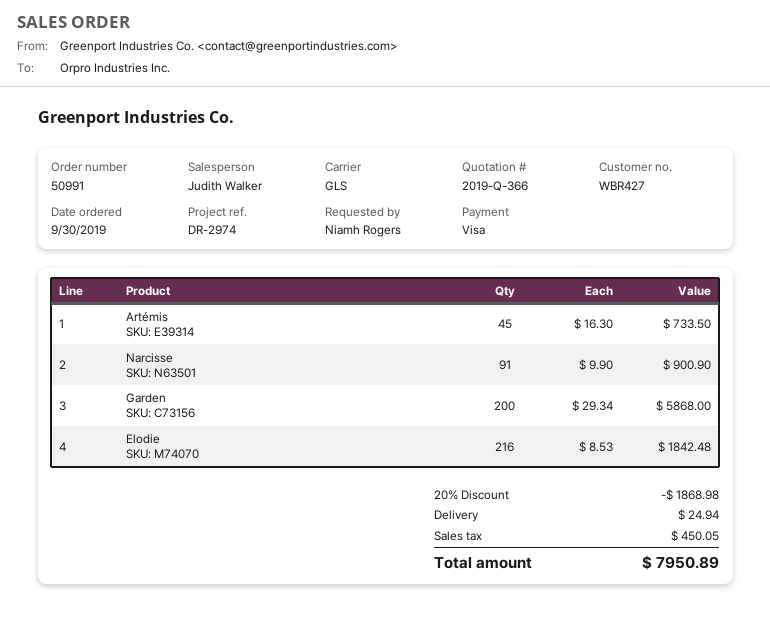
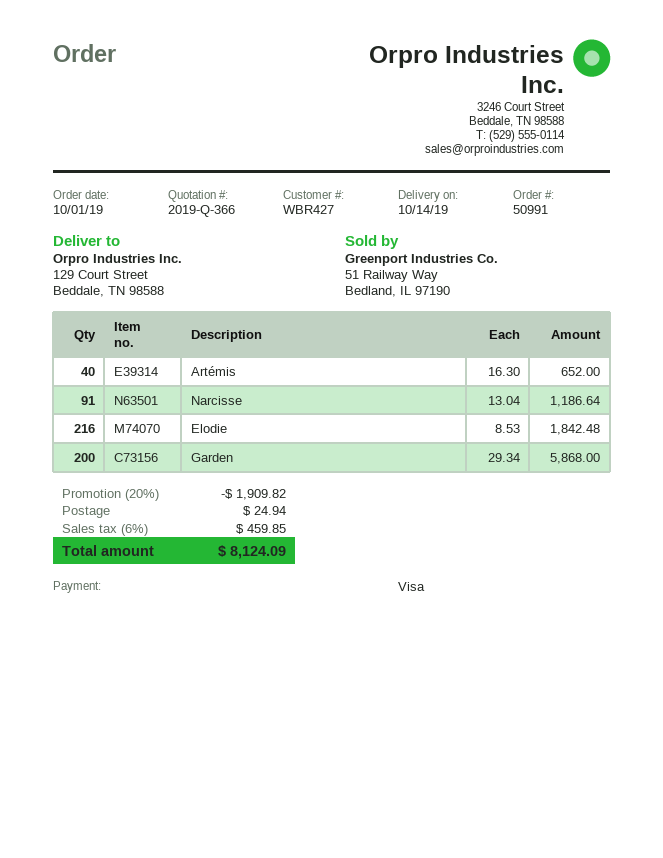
order date: 2019-09-30 -> 2019-10-01
Artémis: 45 x 16.30 = 733.50 -> 40 x 16.30 = 652.00
Narcisse: 91 x 9.90 = 900.90 -> 91 x 13.04 = 1186.64
discount: 20% = 1868.98 -> 20% = 1909.82
tax: 450.05 -> 459.85
total: 7950.89 -> 8124.09

